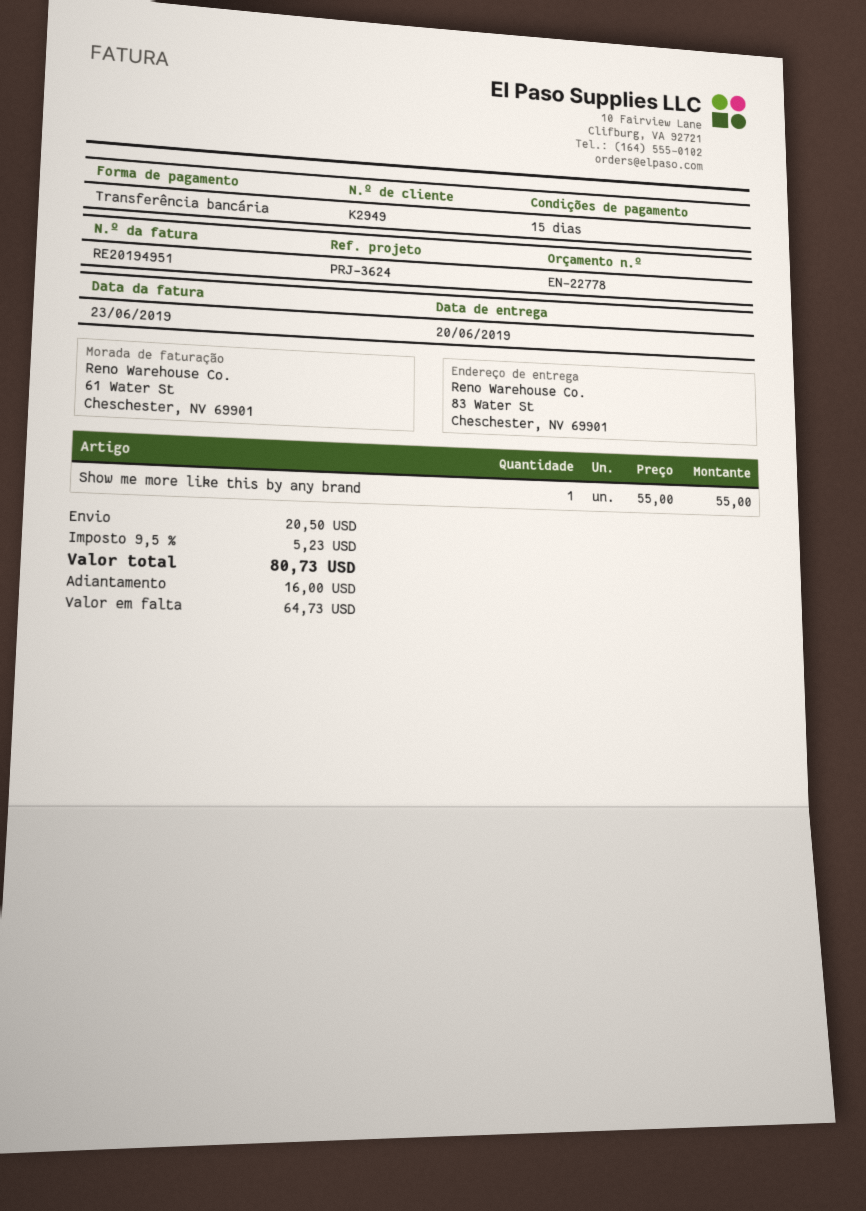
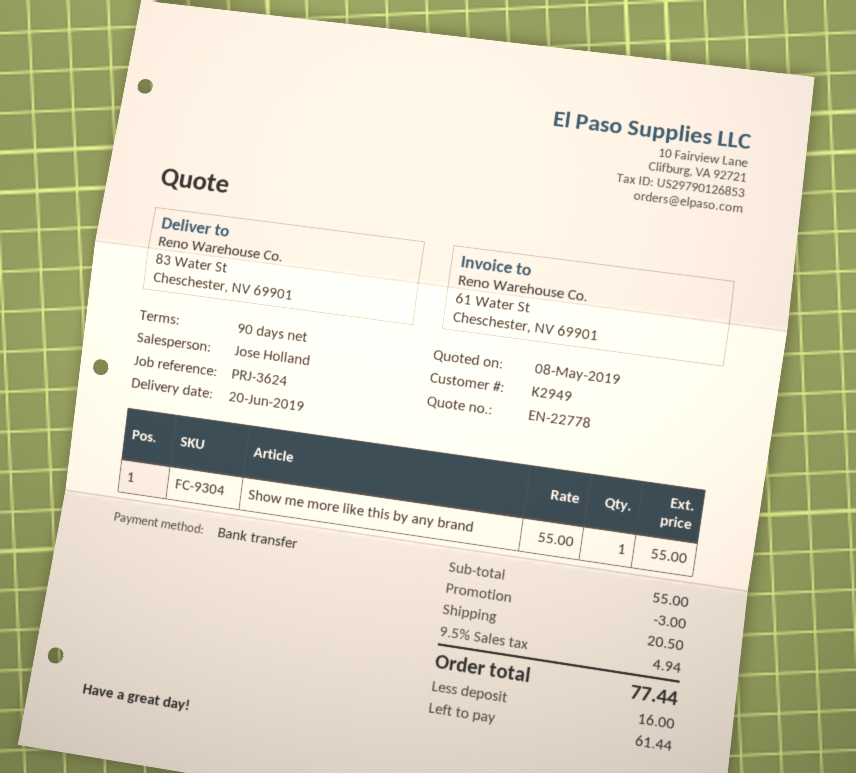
payment terms: 15 days -> 90 days
discount: none -> 3.00
tax: 9.5% = 5.23 -> 9.5% = 4.94
total: 80.73 -> 77.44
balance: 64.73 -> 61.44

